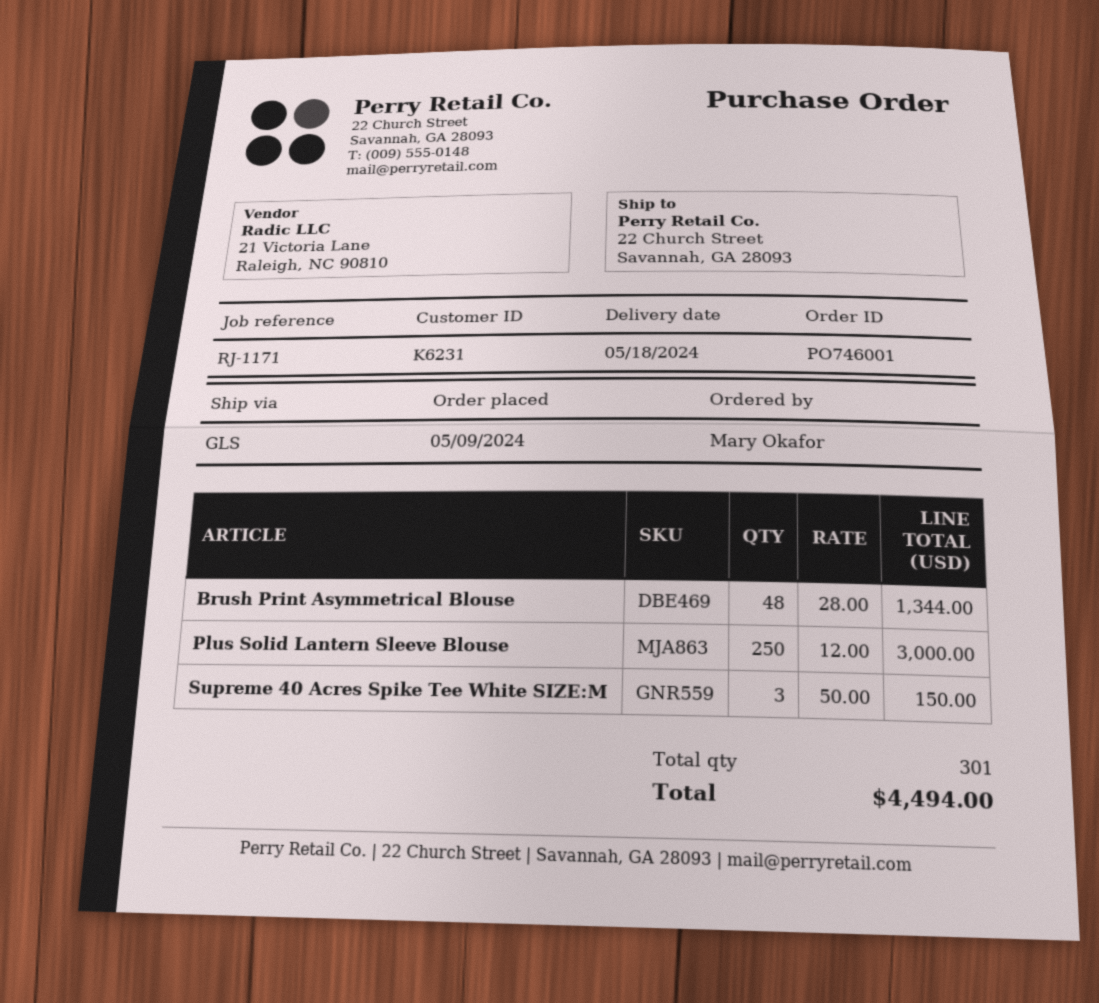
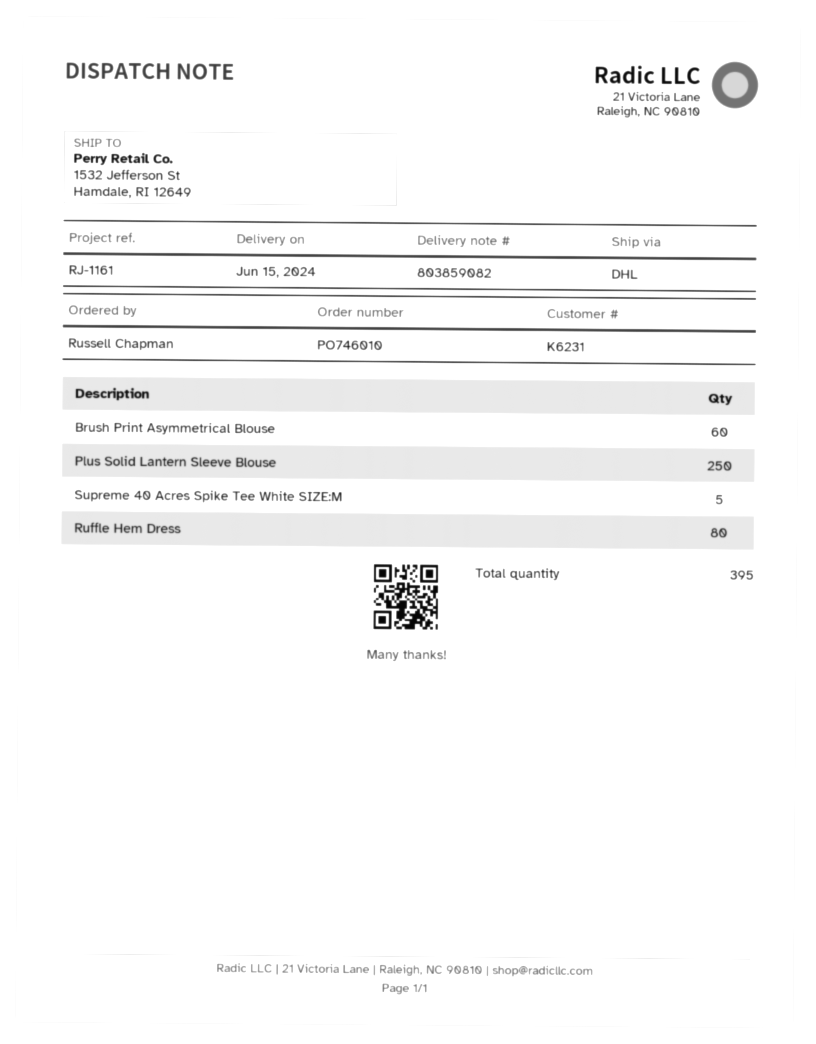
order number: PO746001 -> PO746010
delivery date: 2024-05-18 -> 2024-06-15
reference: RJ-1171 -> RJ-1161
ordered by: Mary Okafor -> Russell Chapman
shipping method: GLS -> DHL
ship to: 22 Church Street, Savannah, GA 28093 -> 1532 Jefferson St, Hamdale, RI 12649
Brush Print Asymmetrical Blouse: 48 -> 60
Supreme 40 Acres Spike Tee White SIZE:M: 3 -> 5
Ruffle Hem Dress: none -> 80
total quantity: 301 -> 395

